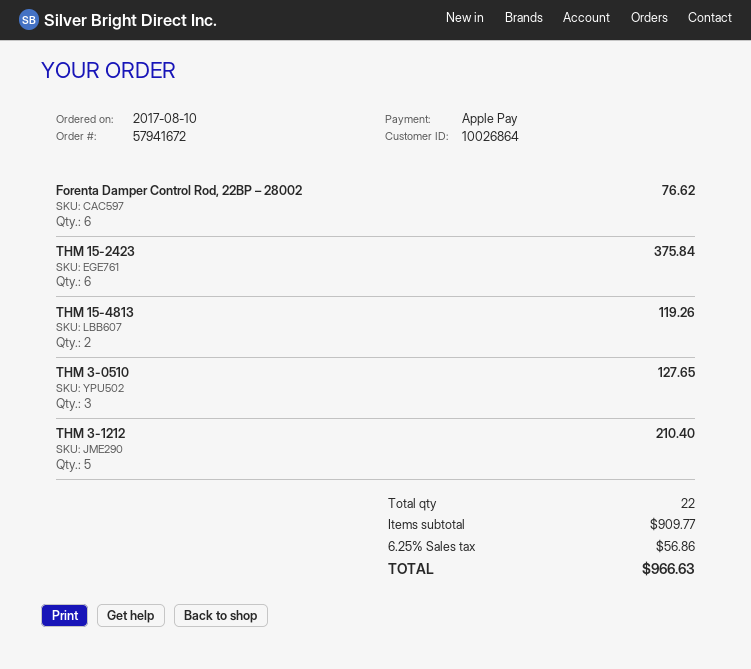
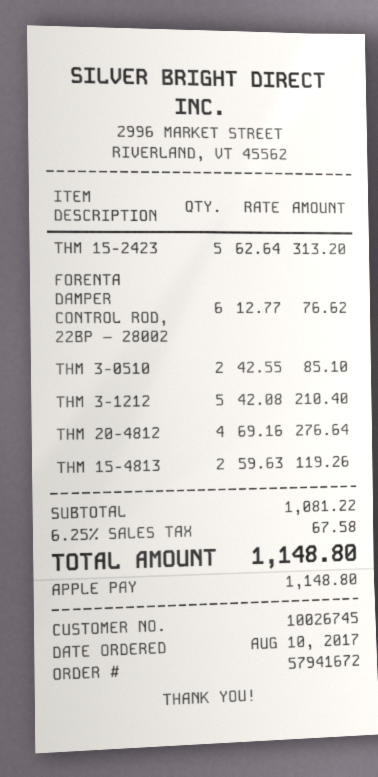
customer number: 10026864 -> 10026745
THM 15-2423: 6 for 375.84 -> 5 for 313.20
THM 3-0510: 3 for 127.65 -> 2 for 85.10
THM 20-4812: none -> 4 for 276.64
subtotal: 909.77 -> 1081.22
tax: 6.25% = 56.86 -> 6.25% = 67.58
total: 966.63 -> 1148.80

